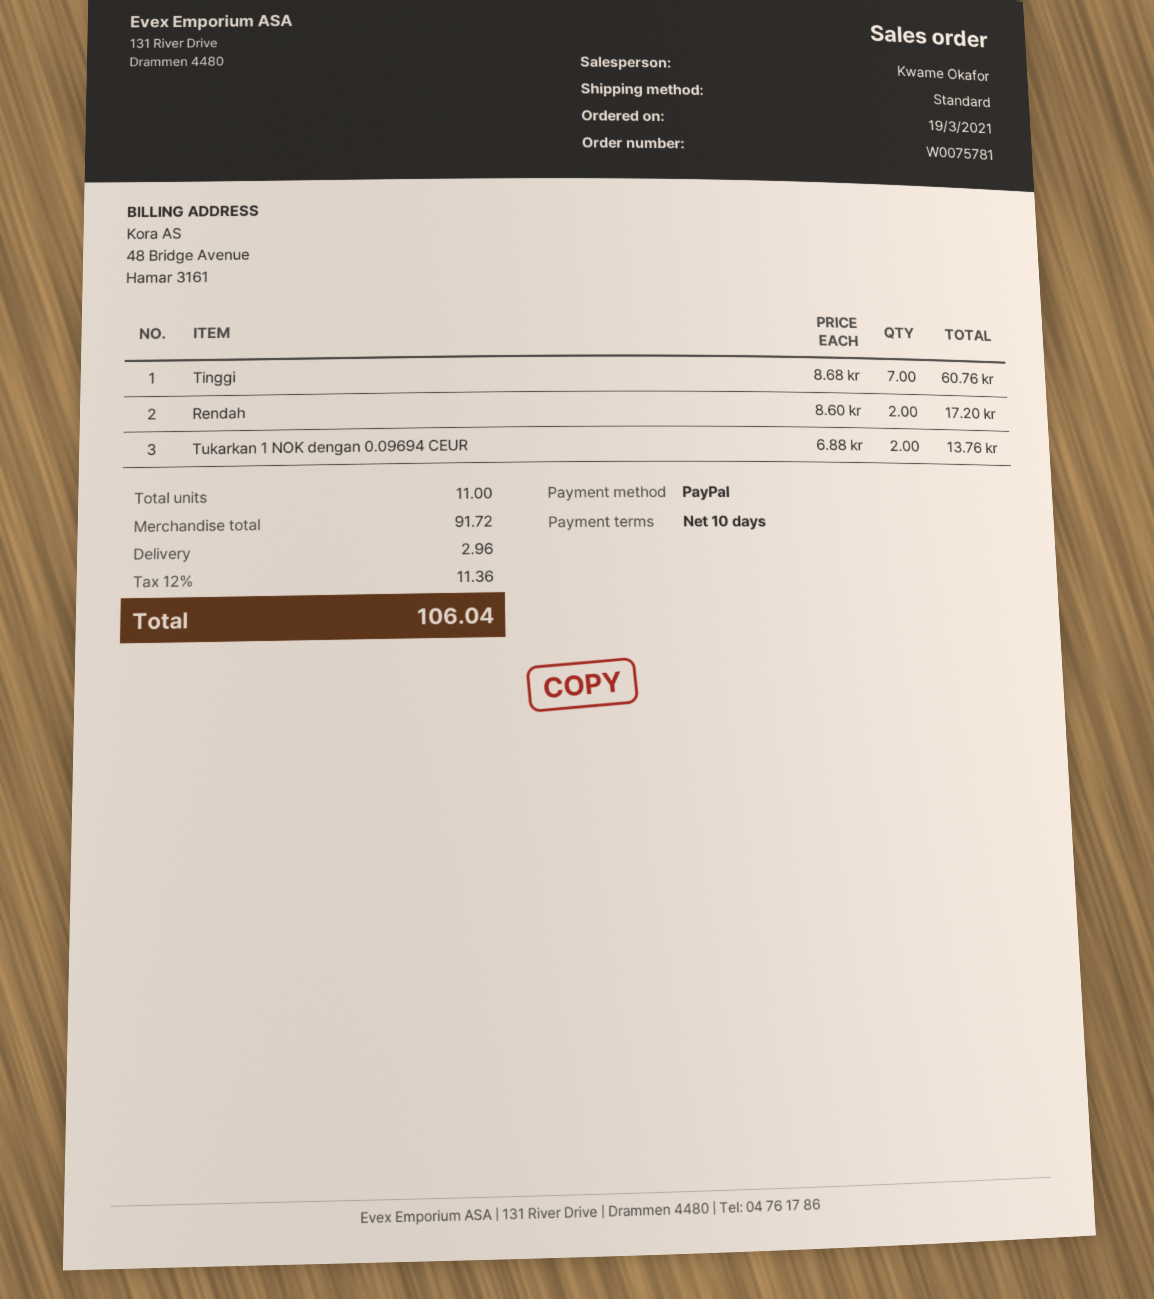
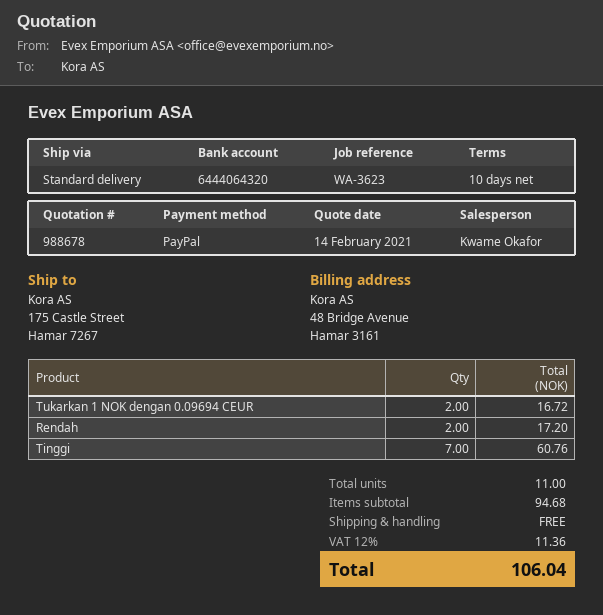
Tukarkan 1 NOK dengan 0.09694 CEUR: 2 for 13.76 -> 2 for 16.72
subtotal: 91.72 -> 94.68
shipping: 2.96 -> 0.00

